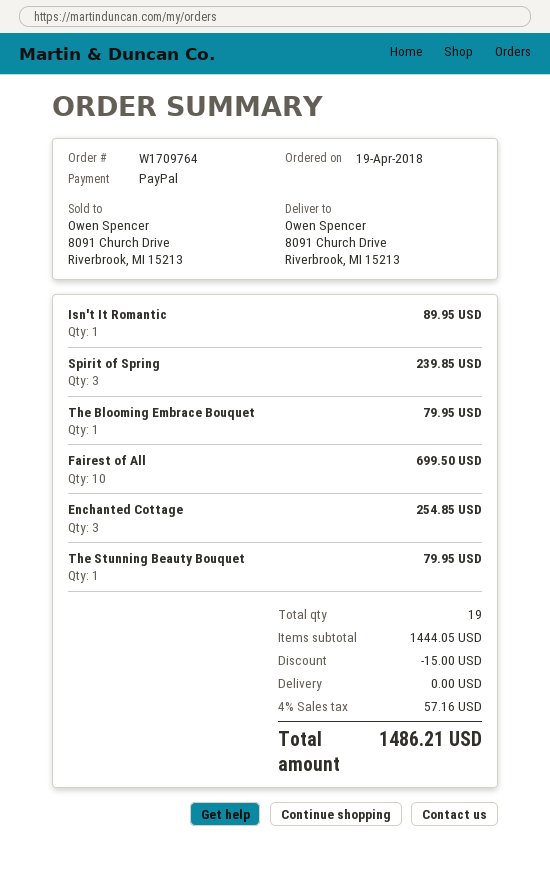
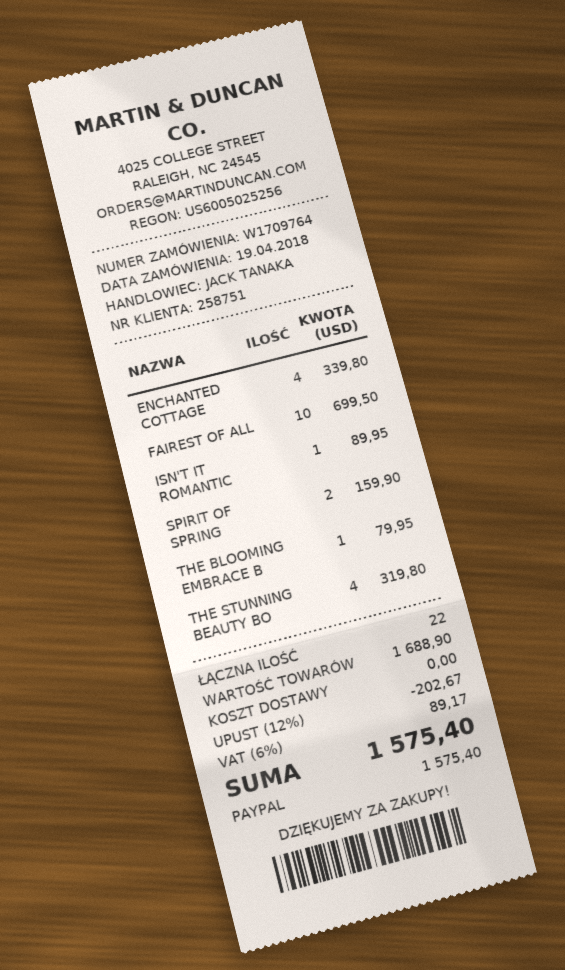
Spirit of Spring: 3 for 239.85 -> 2 for 159.90
Enchanted Cottage: 3 for 254.85 -> 4 for 339.80
The Stunning Beauty Bouquet: 1 for 79.95 -> 4 for 319.80
total quantity: 19 -> 22
subtotal: 1444.05 -> 1688.90
discount: 15.00 -> 202.67
tax: 4% = 57.16 -> 6% = 89.17
total: 1486.21 -> 1575.40

